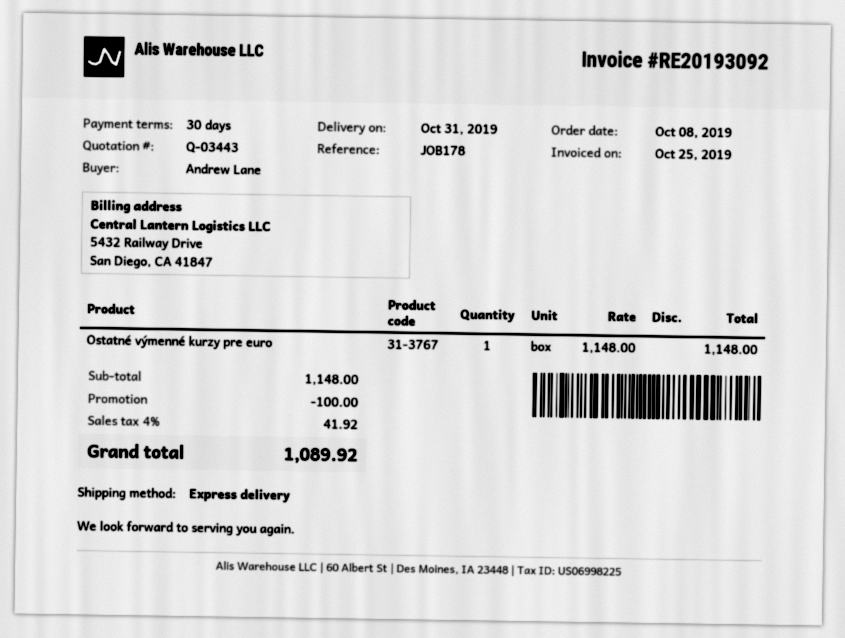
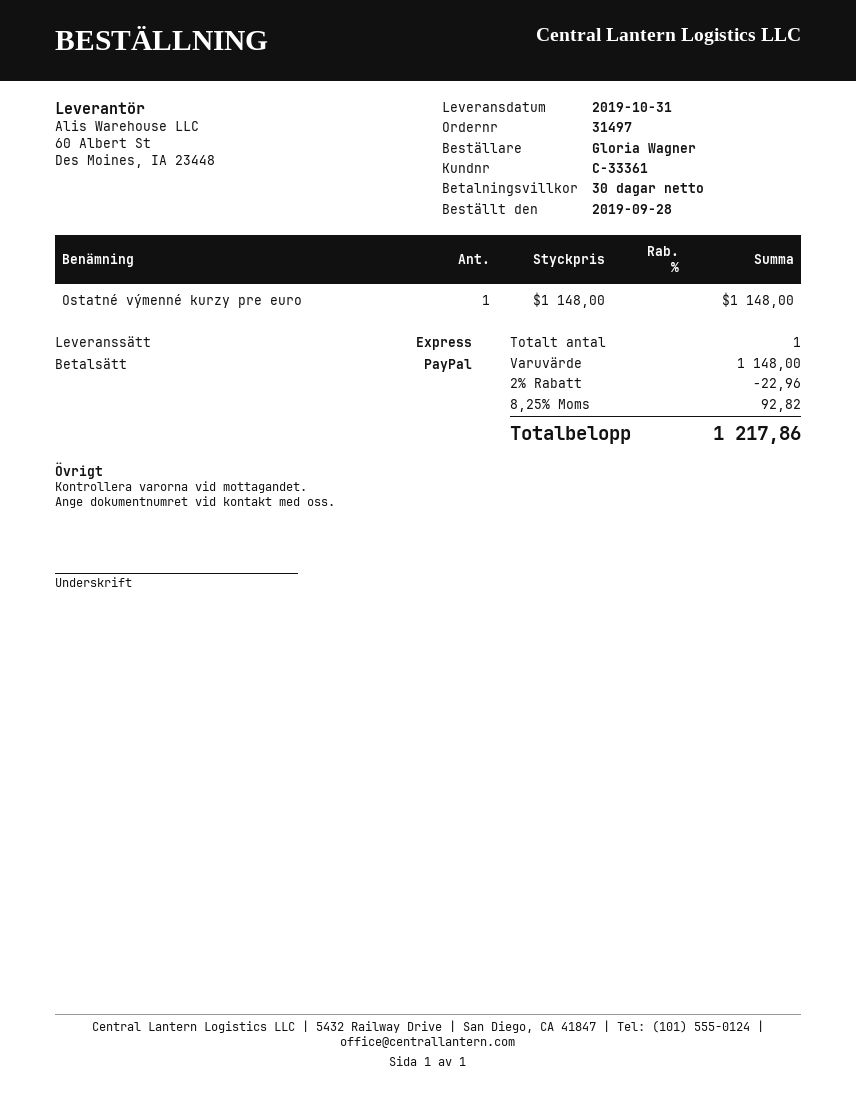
order date: 2019-10-08 -> 2019-09-28
ordered by: Andrew Lane -> Gloria Wagner
discount: 100.00 -> 22.96
tax: 4% = 41.92 -> 8.25% = 92.82
total: 1089.92 -> 1217.86

